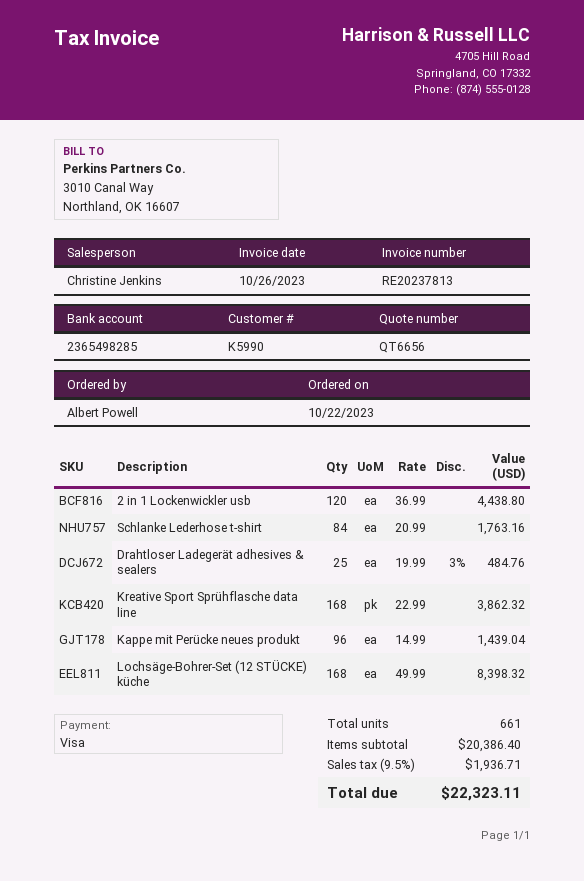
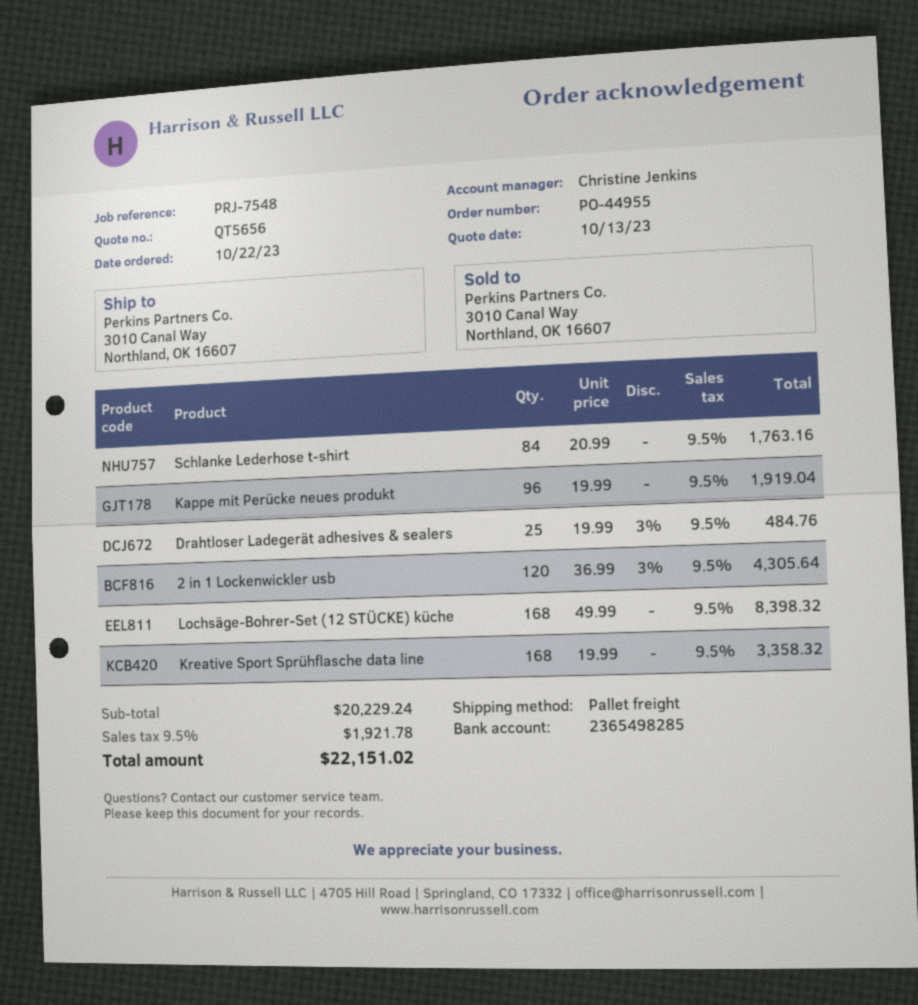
quote number: QT6656 -> QT5656
2 in 1 Lockenwickler usb: 120 x 36.99 = 4438.80 -> 120 x 36.99 - 3% = 4305.64
Kreative Sport Sprühflasche data line: 168 x 22.99 = 3862.32 -> 168 x 19.99 = 3358.32
Kappe mit Perücke neues produkt: 96 x 14.99 = 1439.04 -> 96 x 19.99 = 1919.04
subtotal: 20386.40 -> 20229.24
tax: 9.5% = 1936.71 -> 9.5% = 1921.78
total: 22323.11 -> 22151.02

